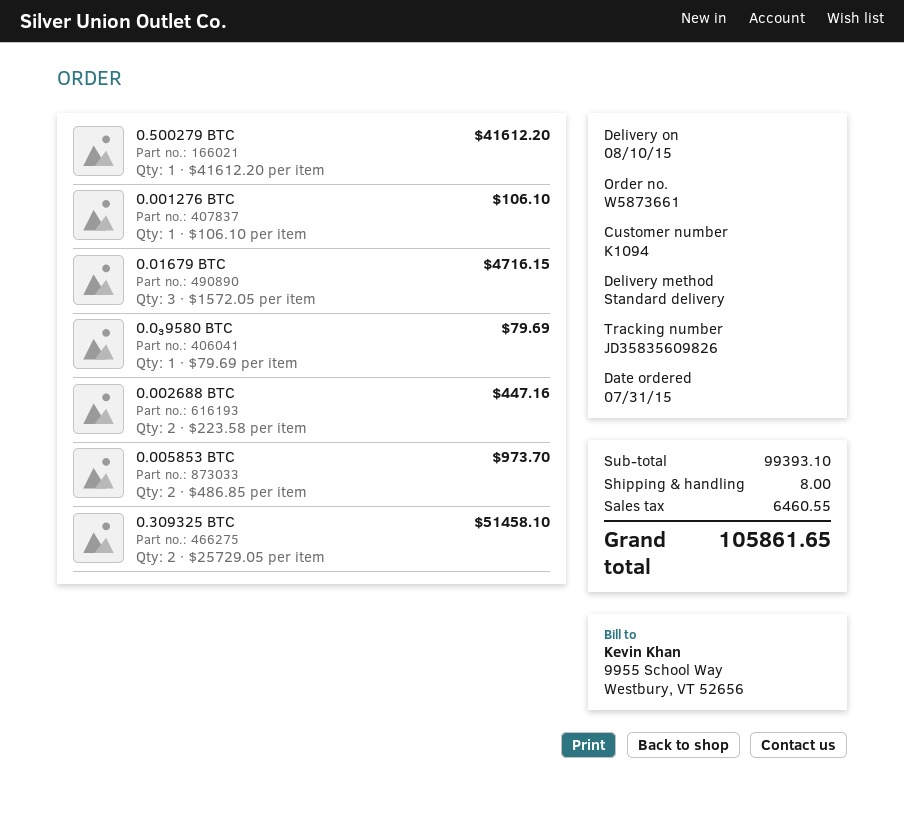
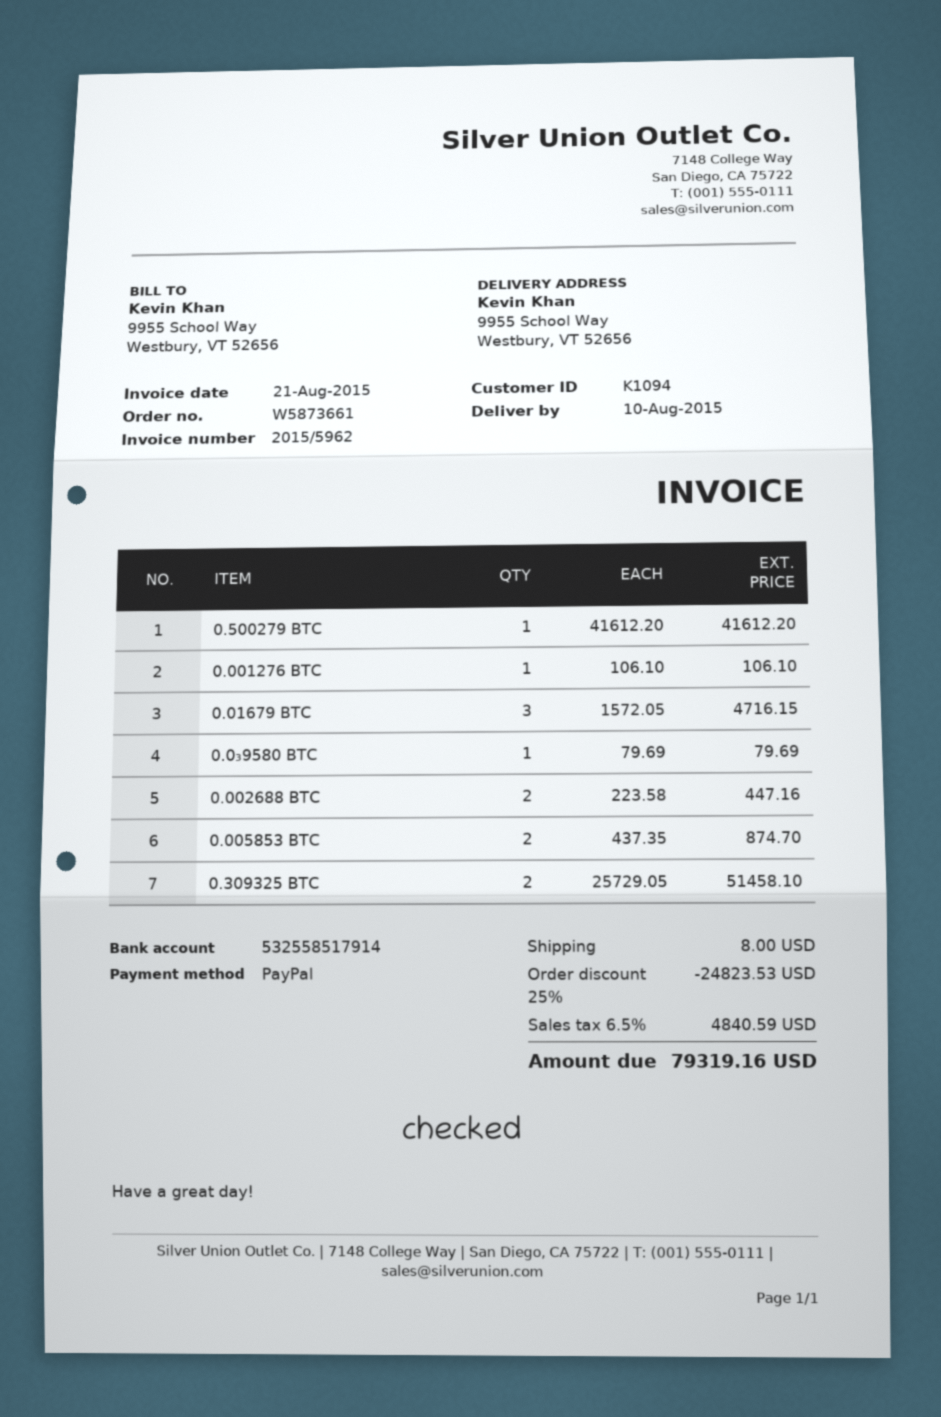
0.005853 BTC: 2 x 486.85 = 973.70 -> 2 x 437.35 = 874.70
discount: none -> 25% = 24823.53
tax: 6460.55 -> 4840.59
total: 105861.65 -> 79319.16

